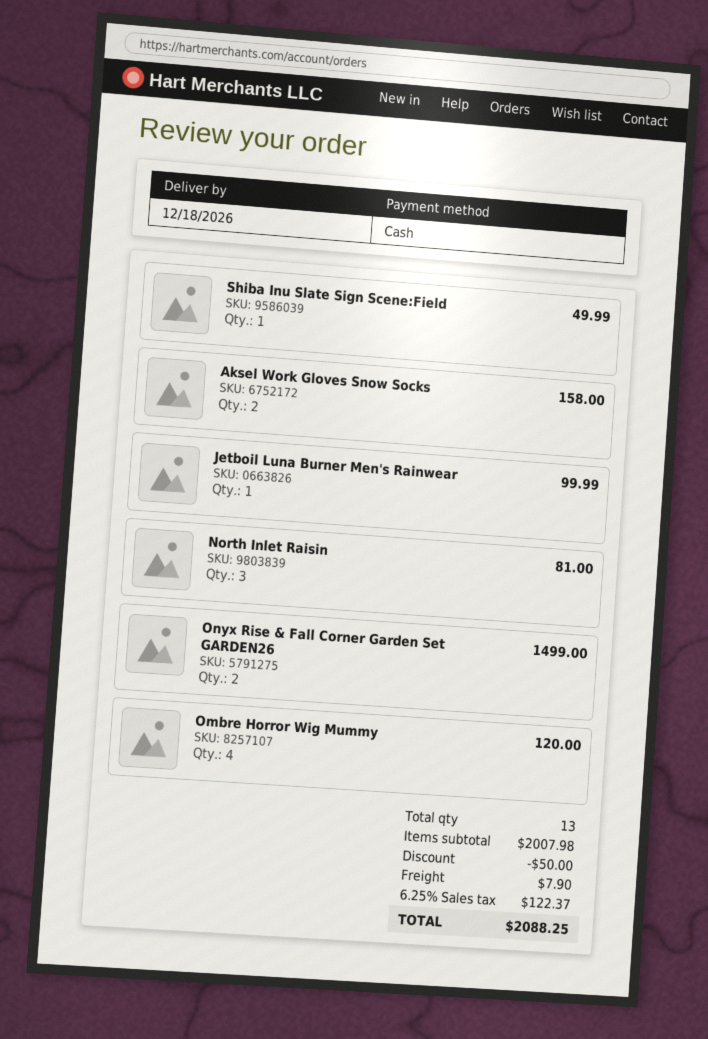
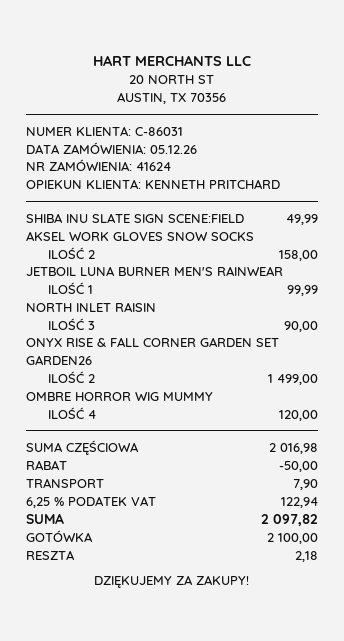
North Inlet Raisin: 3 for 81.00 -> 3 for 90.00
subtotal: 2007.98 -> 2016.98
tax: 6.25% = 122.37 -> 6.25% = 122.94
total: 2088.25 -> 2097.82

